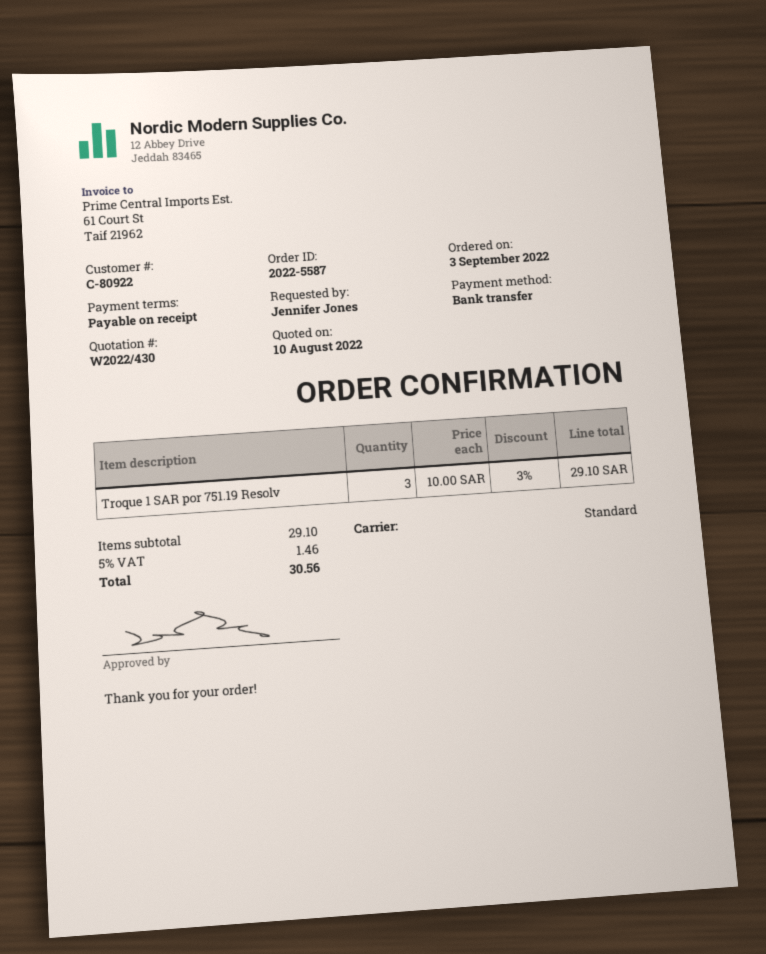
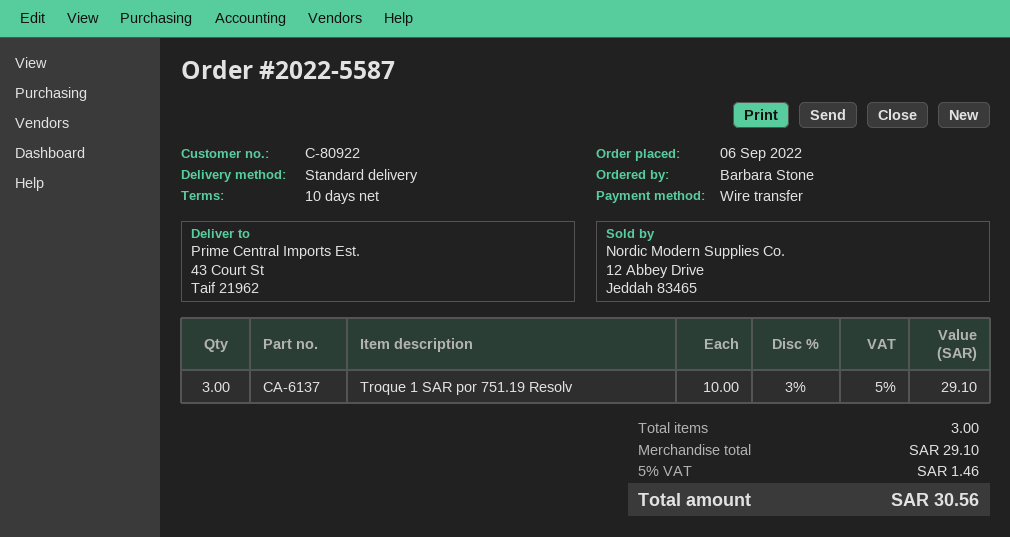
order date: 2022-09-03 -> 2022-09-06
payment terms: on receipt -> 10 days
ordered by: Jennifer Jones -> Barbara Stone

